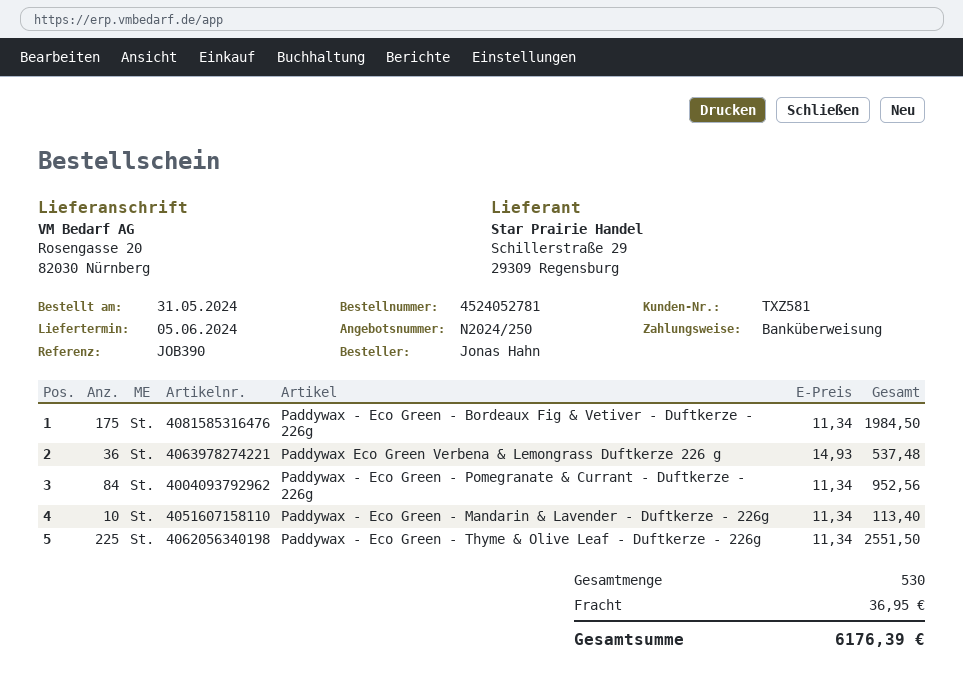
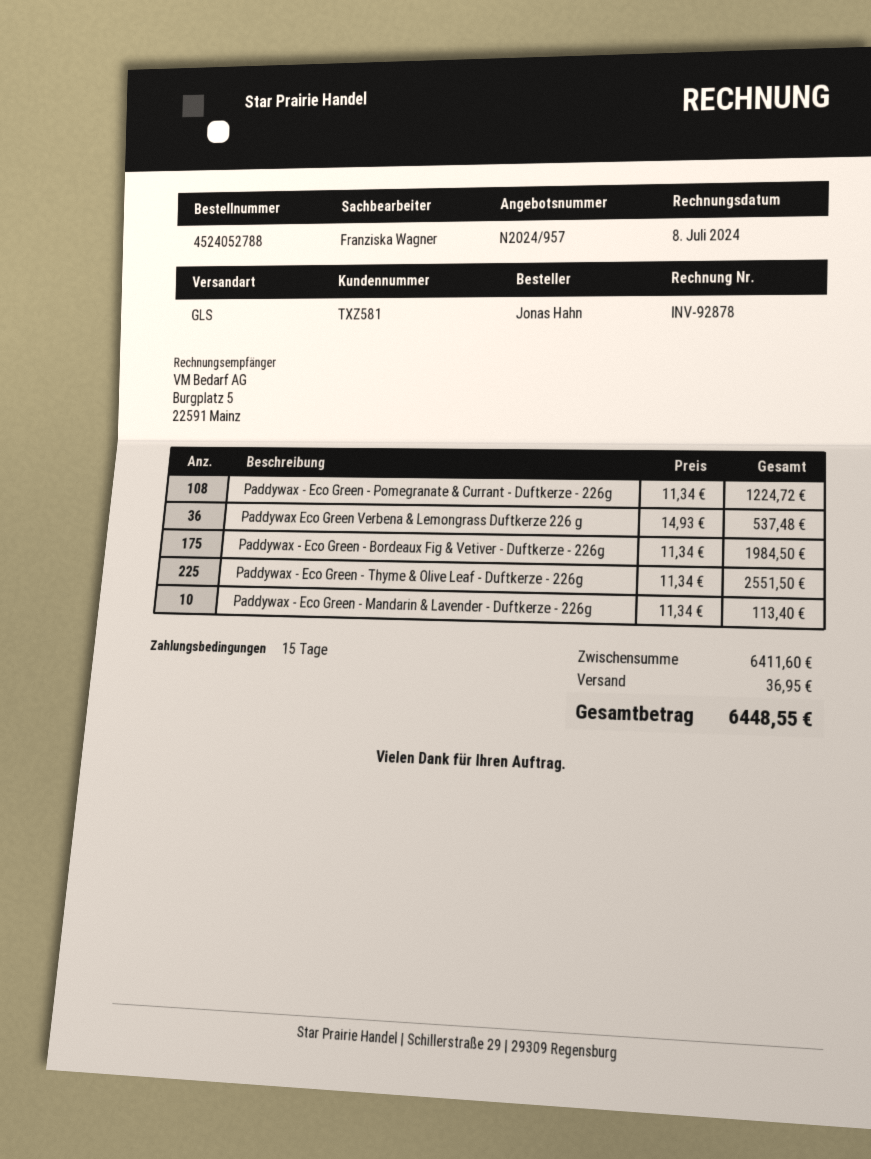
quote number: N2024/250 -> N2024/957
order number: 4524052781 -> 4524052788
Paddywax - Eco Green - Pomegranate & Currant - Duftkerze - 226g: 84 x 11.34 = 952.56 -> 108 x 11.34 = 1224.72
total: 6176.39 -> 6448.55

